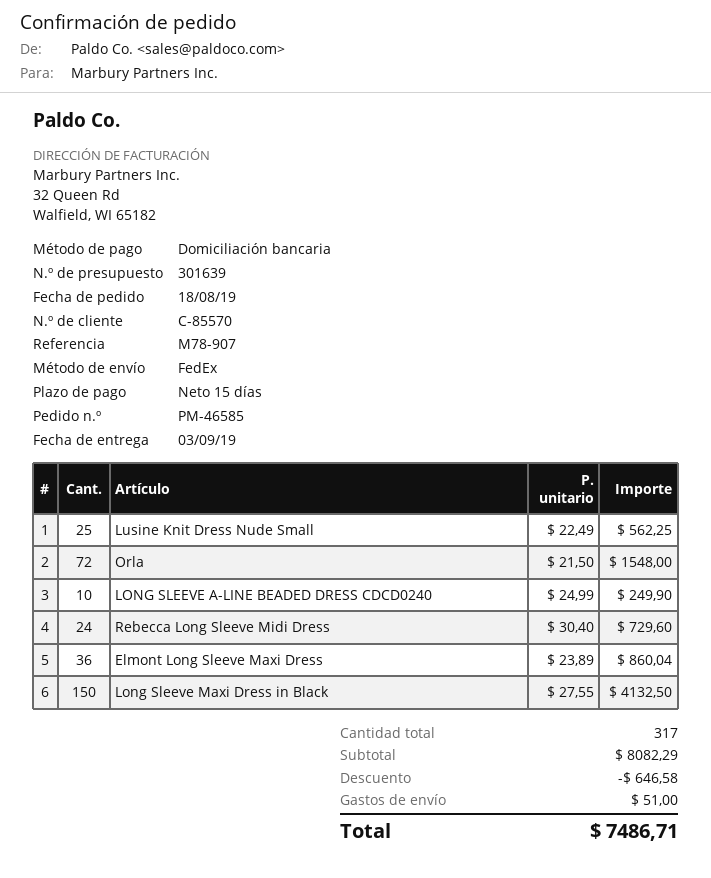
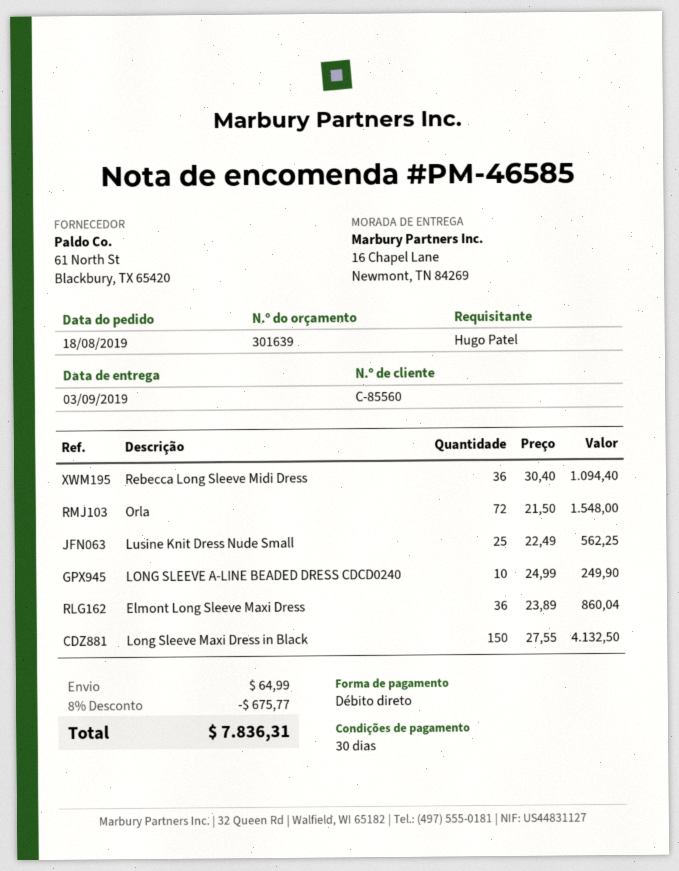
payment terms: 15 days -> 30 days
customer number: C-85570 -> C-85560
Rebecca Long Sleeve Midi Dress: 24 x 30.40 = 729.60 -> 36 x 30.40 = 1094.40
discount: 646.58 -> 675.77
shipping: 51.00 -> 64.99
total: 7486.71 -> 7836.31

